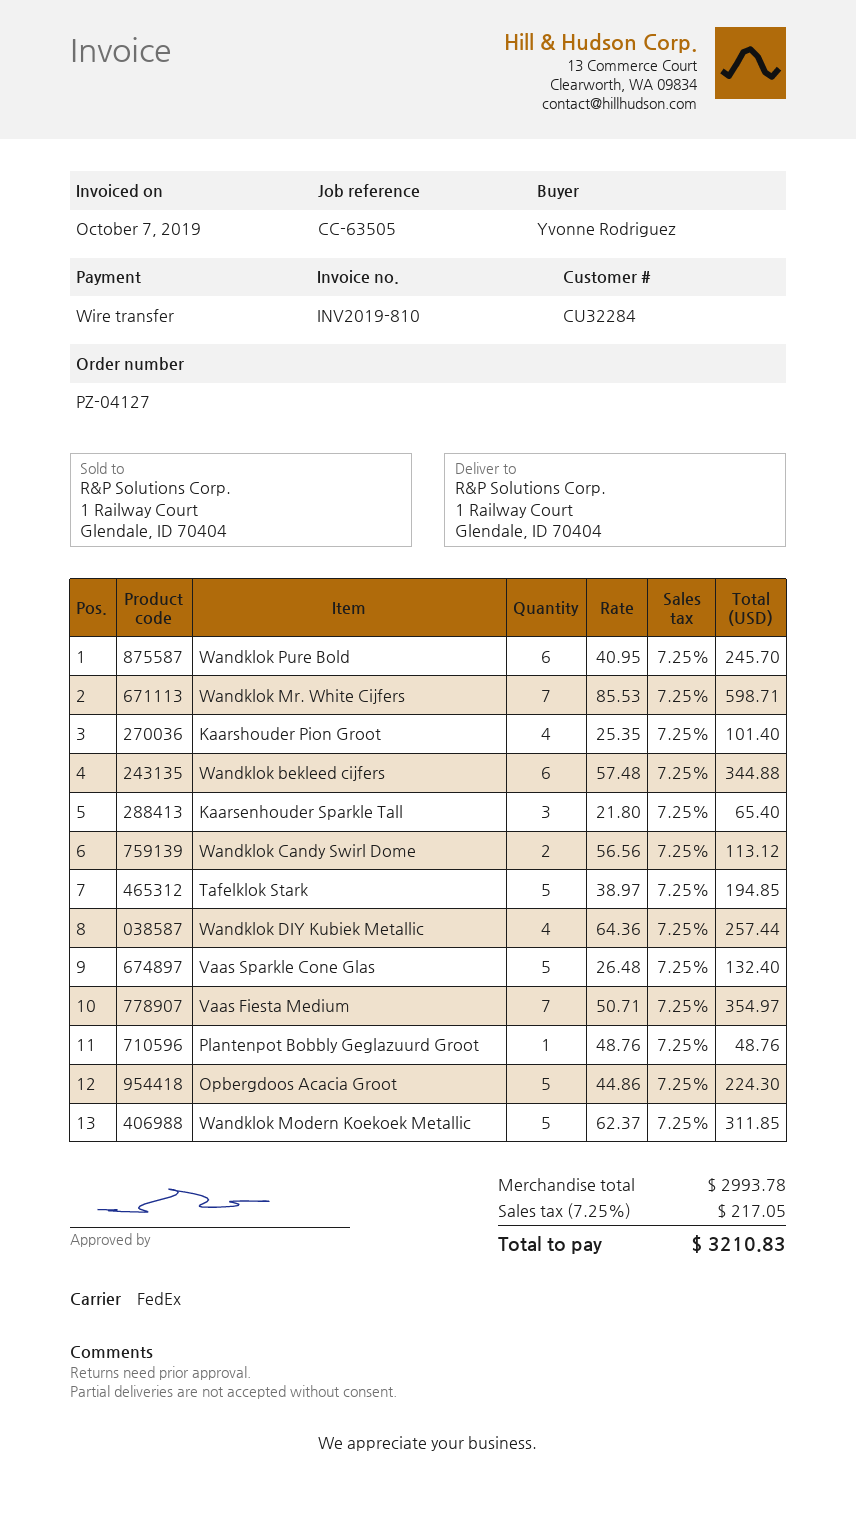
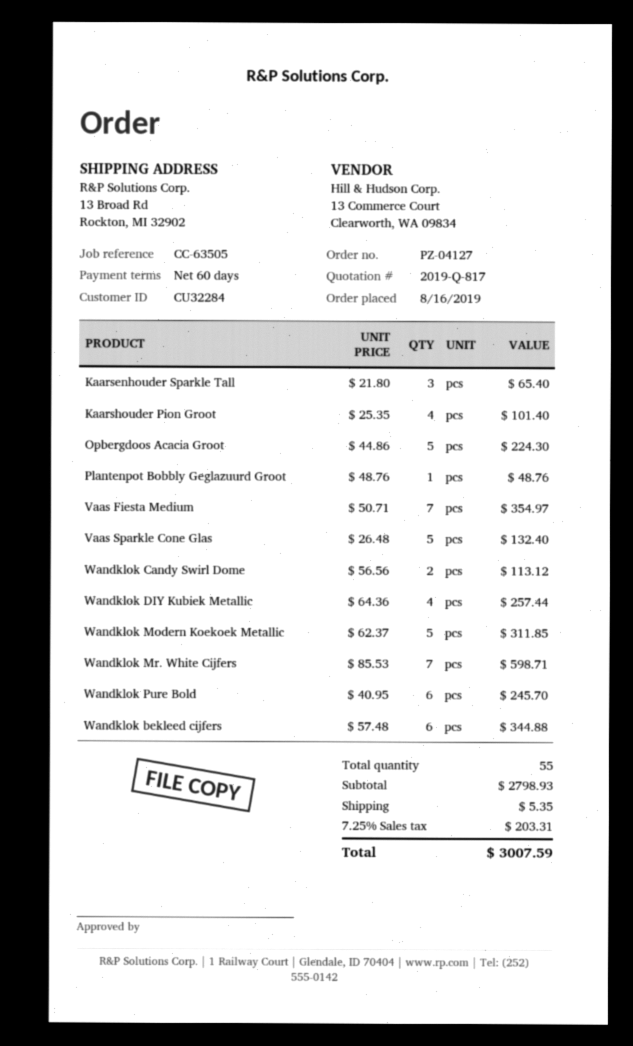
ship to: 1 Railway Court, Glendale, ID 70404 -> 13 Broad Rd, Rockton, MI 32902
Tafelklok Stark: 5 x 38.97 = 194.85 -> none
subtotal: 2993.78 -> 2798.93
shipping: none -> 5.35
tax: 7.25% = 217.05 -> 7.25% = 203.31
total: 3210.83 -> 3007.59

